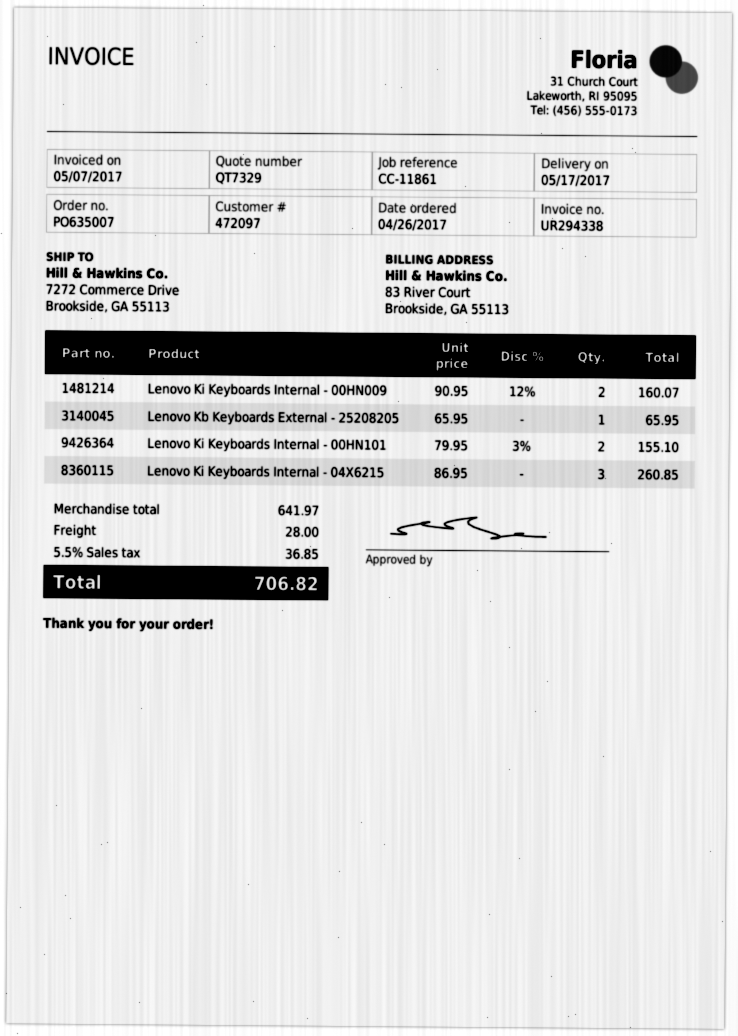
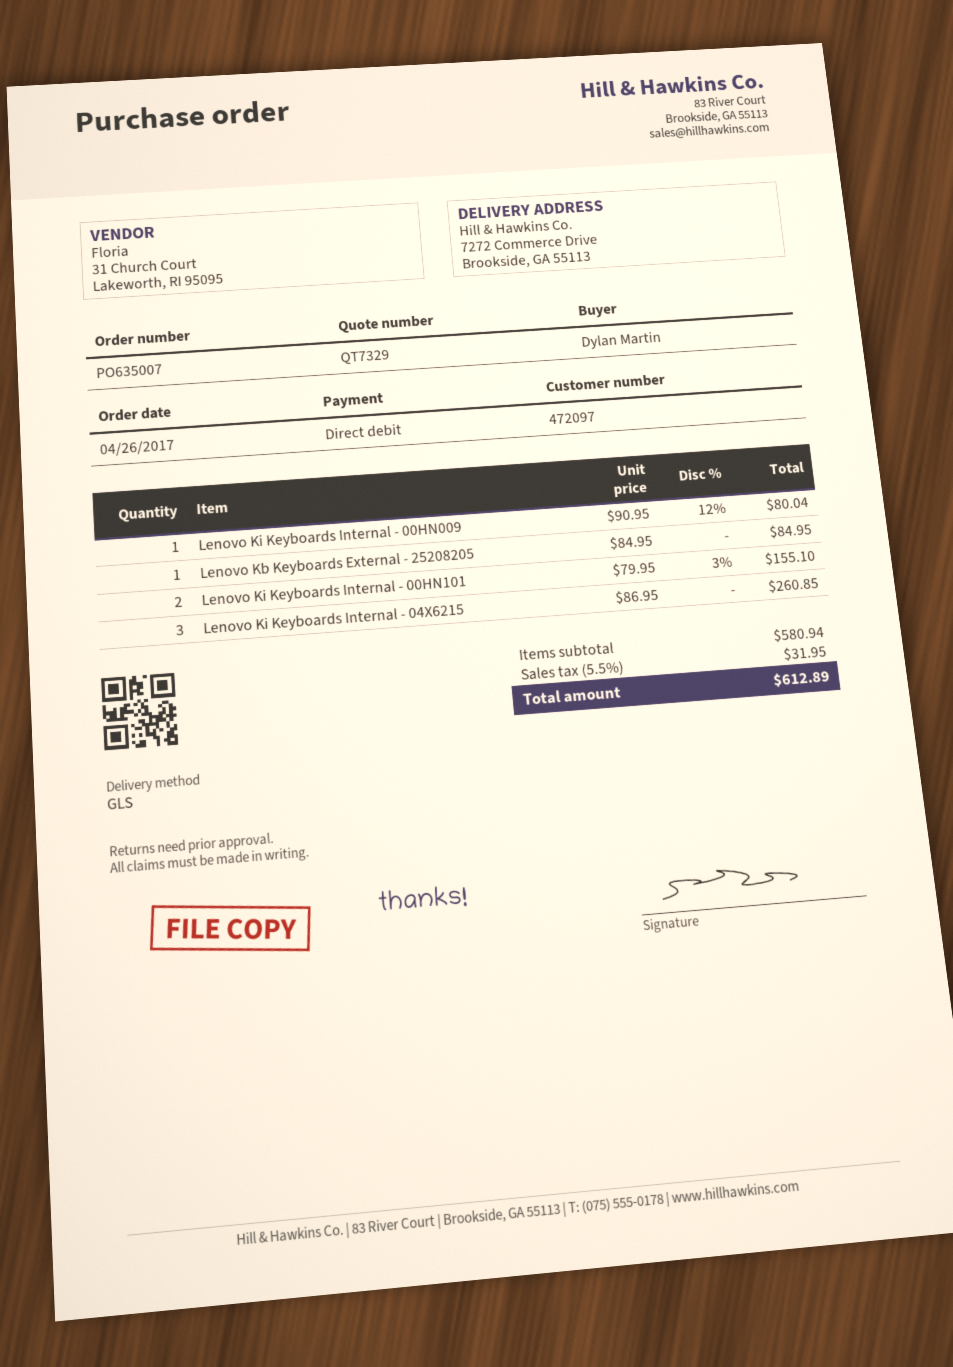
Lenovo Ki Keyboards Internal - 00HN009: 2 x 90.95 - 12% = 160.07 -> 1 x 90.95 - 12% = 80.04
Lenovo Kb Keyboards External - 25208205: 1 x 65.95 = 65.95 -> 1 x 84.95 = 84.95
subtotal: 641.97 -> 580.94
shipping: 28.00 -> none
tax: 5.5% = 36.85 -> 5.5% = 31.95
total: 706.82 -> 612.89

